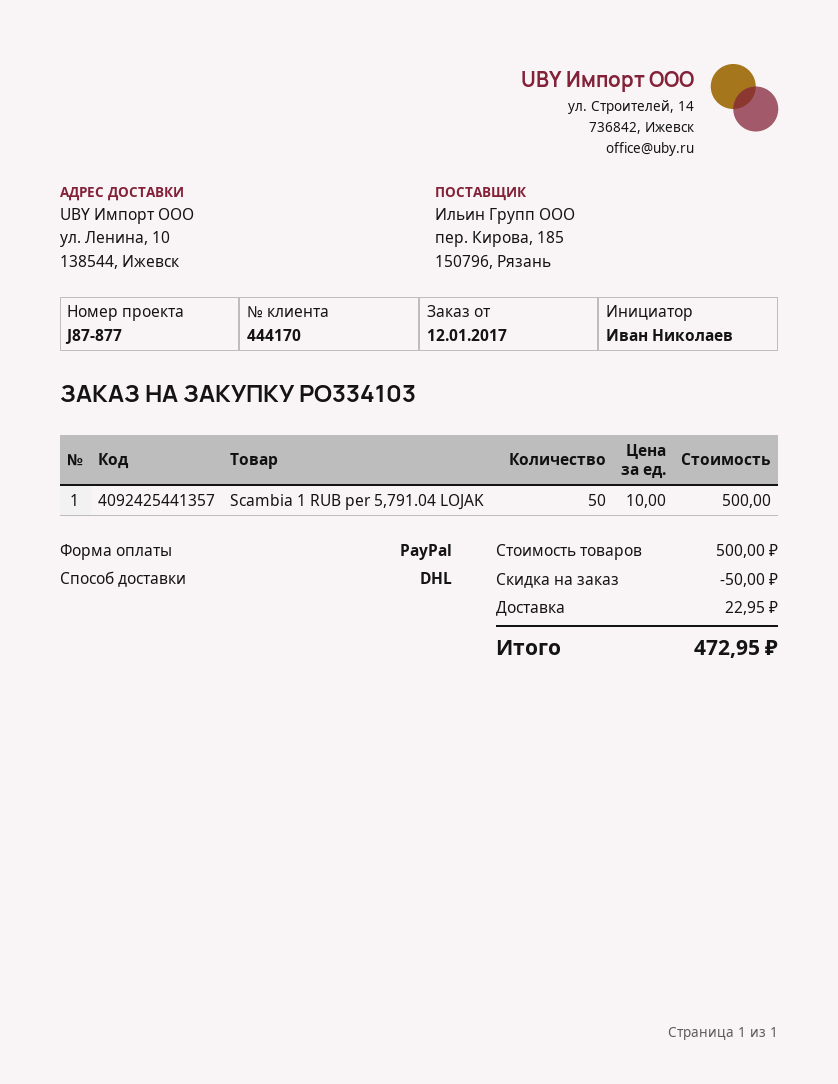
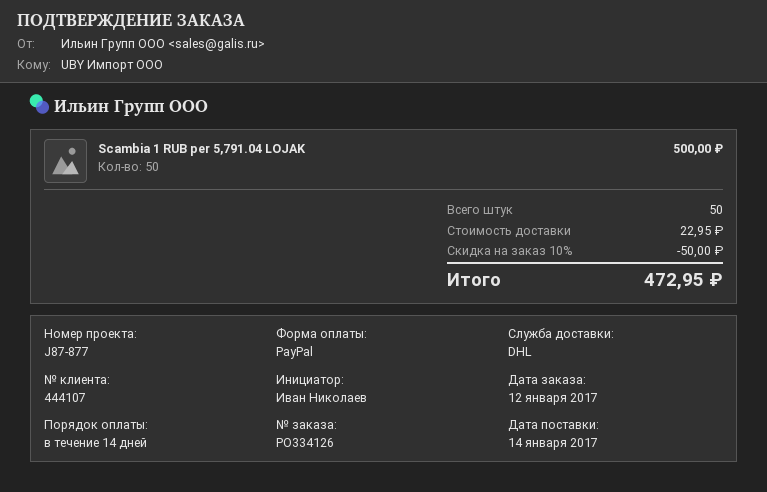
order number: PO334103 -> PO334126
customer number: 444170 -> 444107

